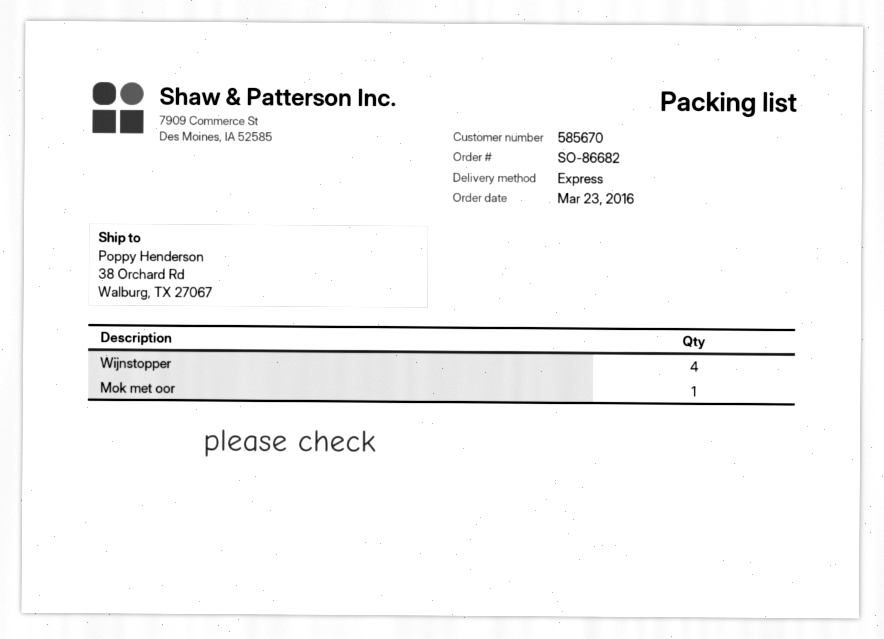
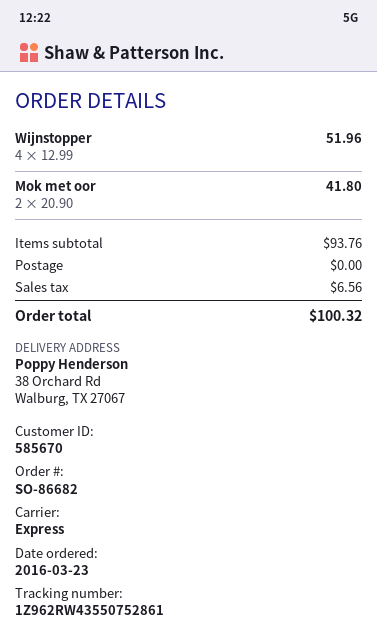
Mok met oor: 1 -> 2

